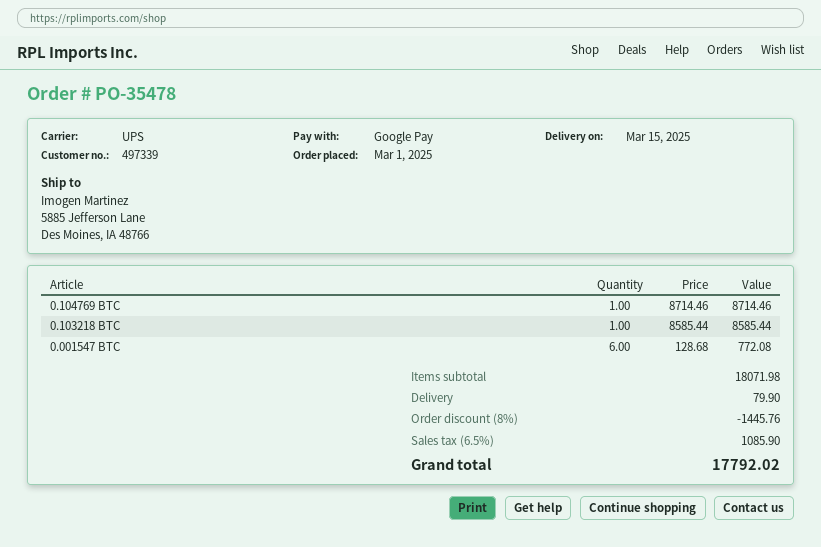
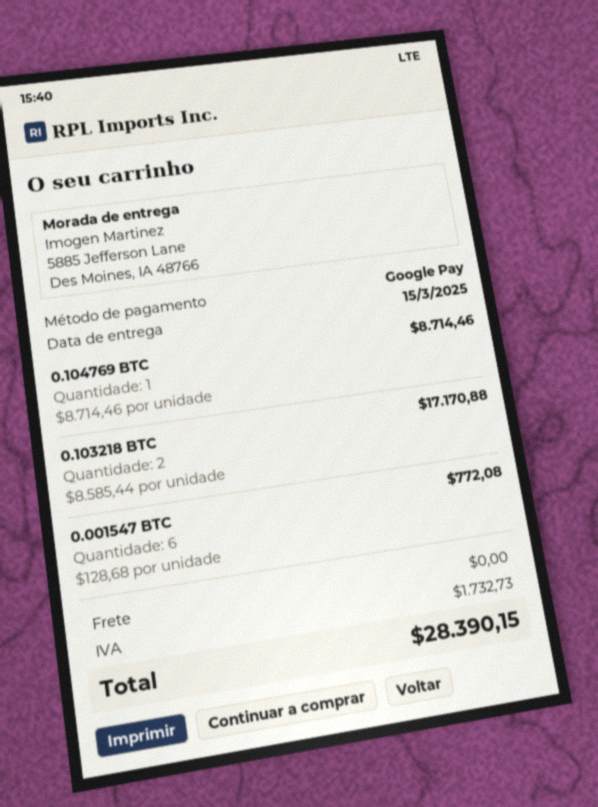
0.103218 BTC: 1 x 8585.44 = 8585.44 -> 2 x 8585.44 = 17170.88
discount: 8% = 1445.76 -> none
shipping: 79.90 -> 0.00
tax: 1085.90 -> 1732.73
total: 17792.02 -> 28390.15

